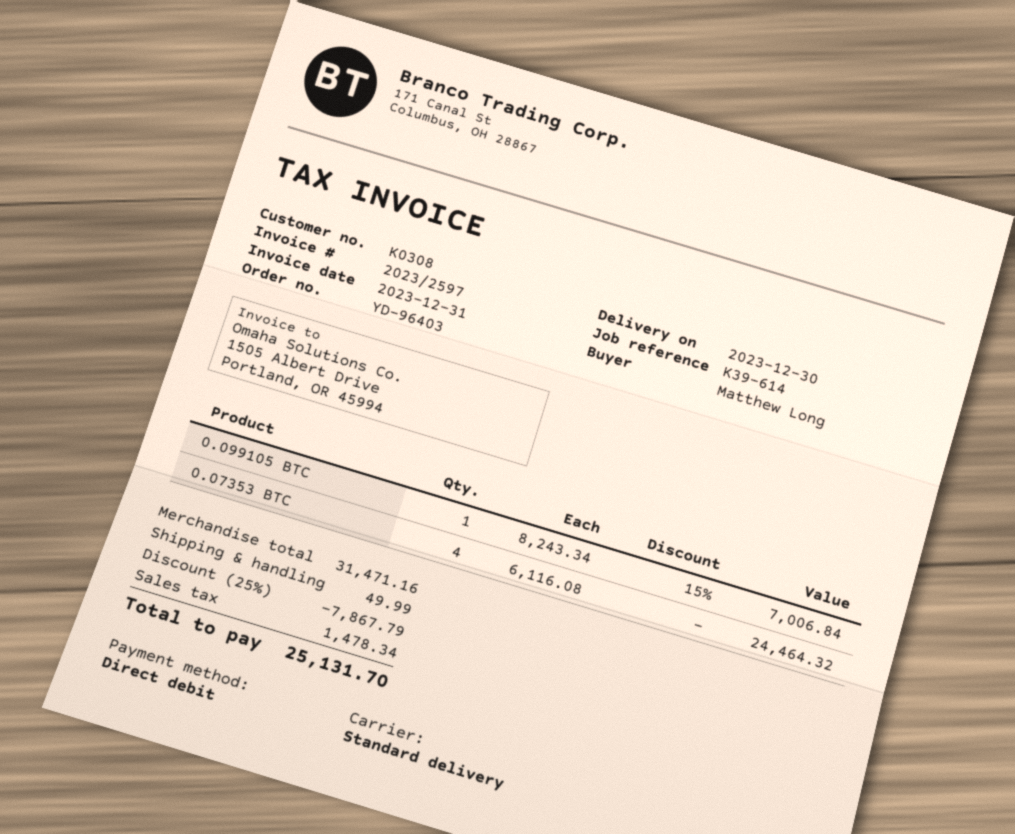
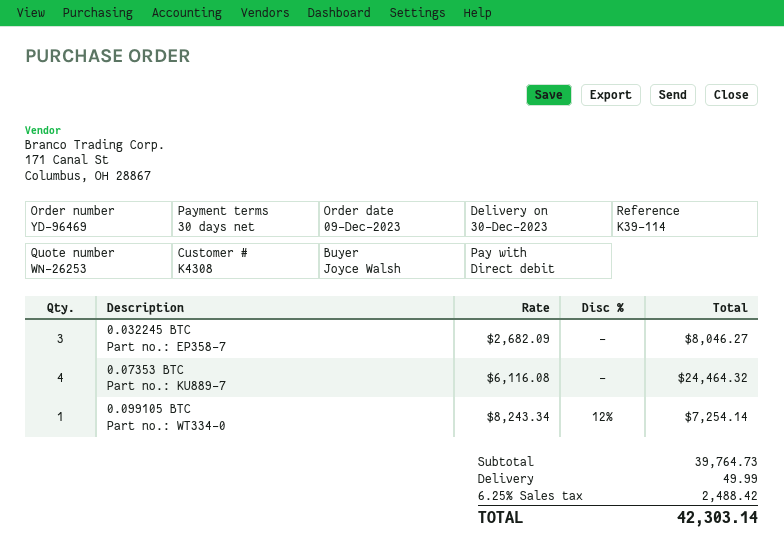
order number: YD-96403 -> YD-96469
customer number: K0308 -> K4308
reference: K39-614 -> K39-114
ordered by: Matthew Long -> Joyce Walsh
0.099105 BTC: 1 x 8243.34 - 15% = 7006.84 -> 1 x 8243.34 - 12% = 7254.14
0.032245 BTC: none -> 3 x 2682.09 = 8046.27
subtotal: 31471.16 -> 39764.73
discount: 25% = 7867.79 -> none
tax: 1478.34 -> 2488.42
total: 25131.70 -> 42303.14

